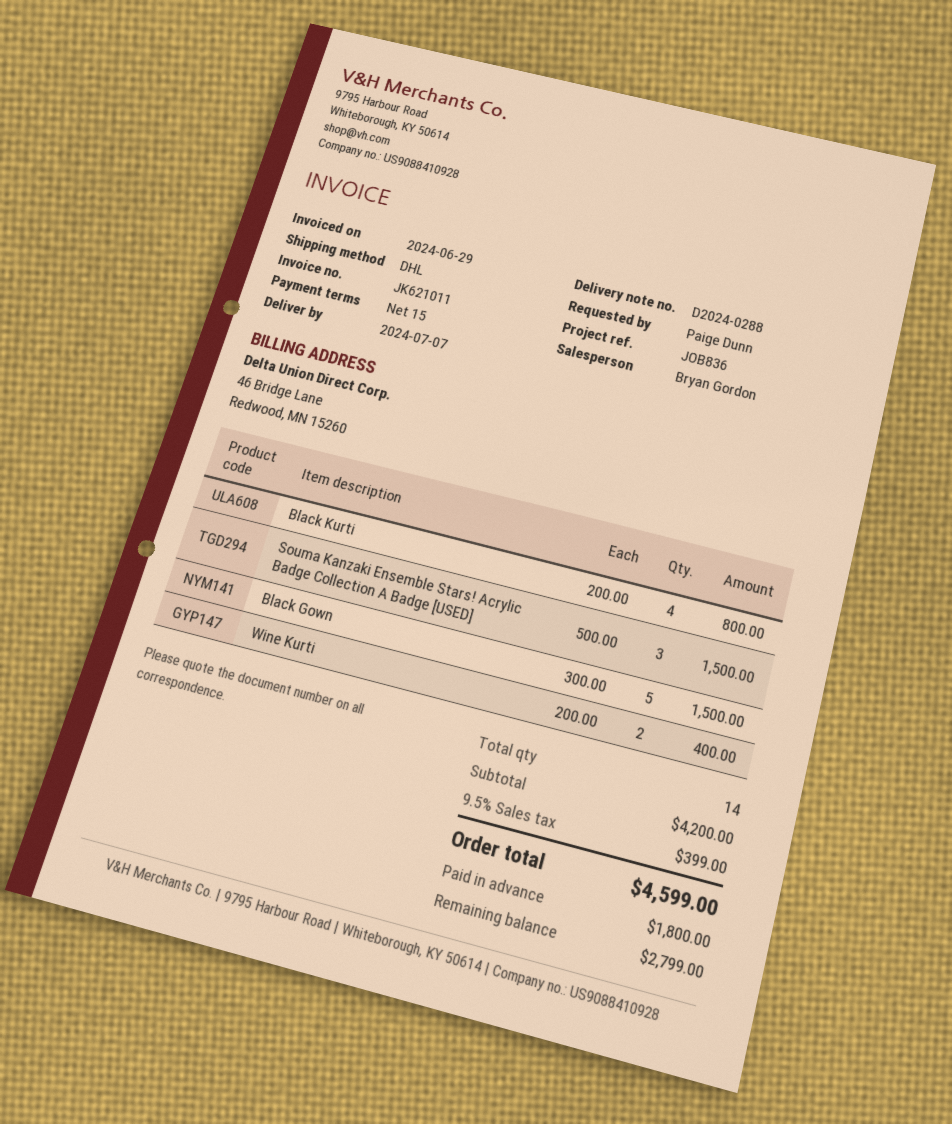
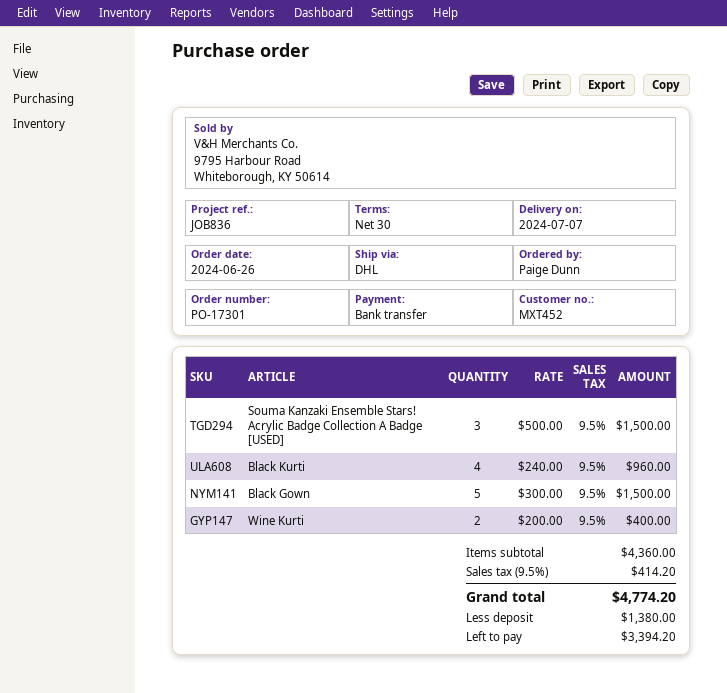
payment terms: 15 days -> 30 days
Black Kurti: 4 x 200.00 = 800.00 -> 4 x 240.00 = 960.00
subtotal: 4200.00 -> 4360.00
tax: 9.5% = 399.00 -> 9.5% = 414.20
total: 4599.00 -> 4774.20
deposit: 1800.00 -> 1380.00
balance: 2799.00 -> 3394.20

